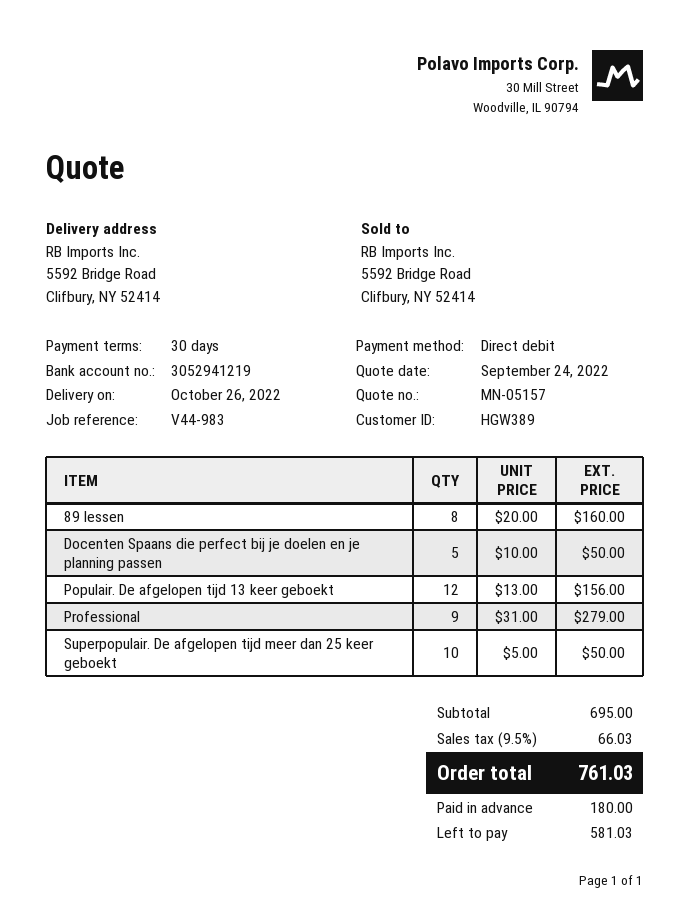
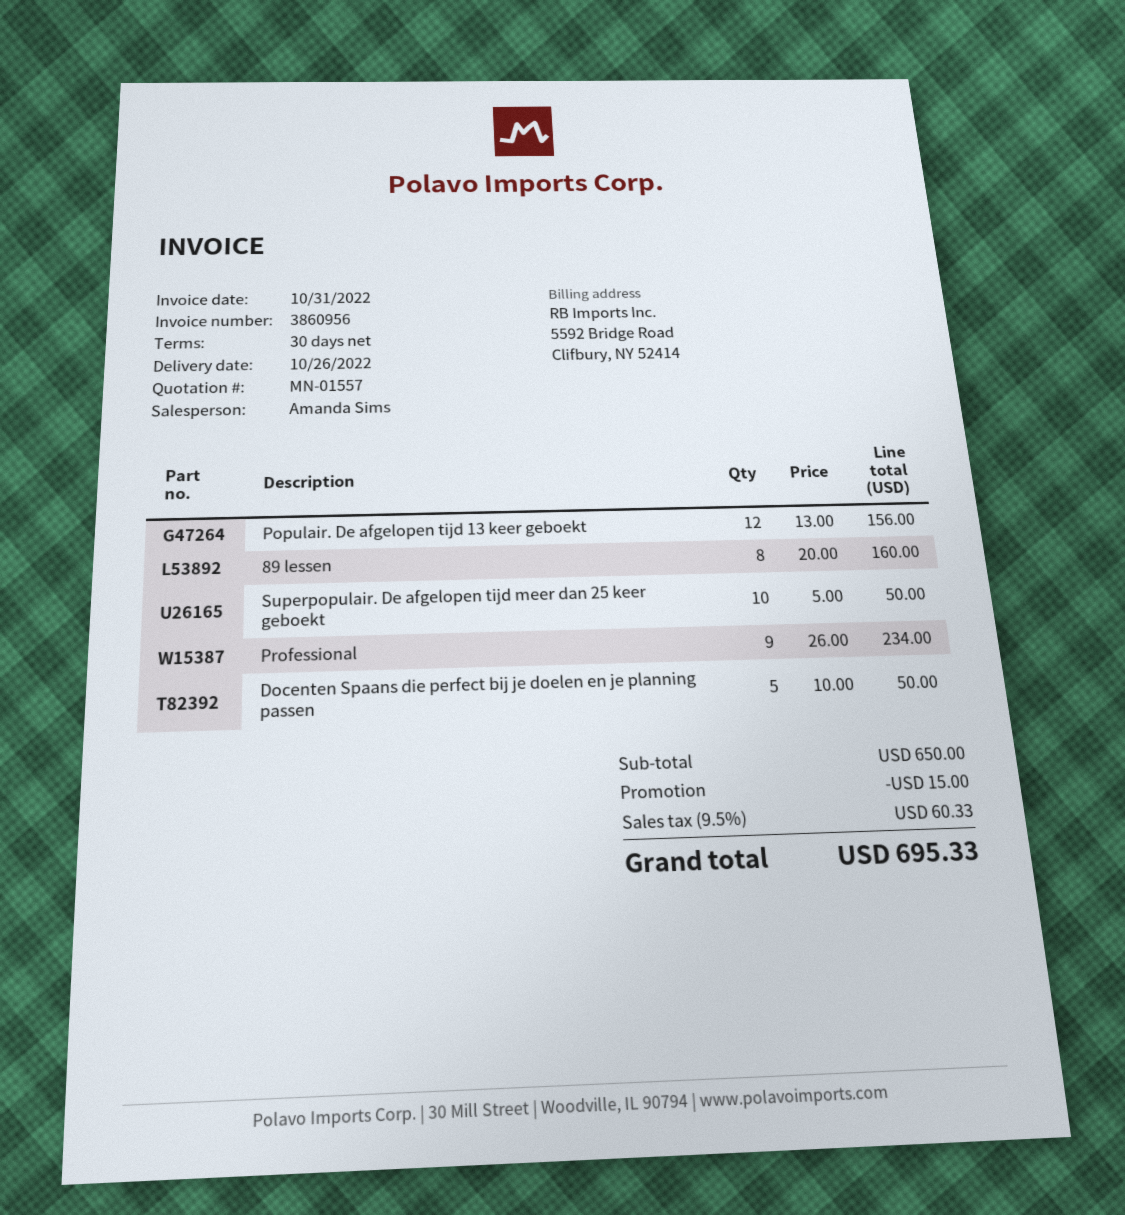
quote number: MN-05157 -> MN-01557
Professional: 9 x 31.00 = 279.00 -> 9 x 26.00 = 234.00
subtotal: 695.00 -> 650.00
discount: none -> 15.00
tax: 9.5% = 66.03 -> 9.5% = 60.33
total: 761.03 -> 695.33

